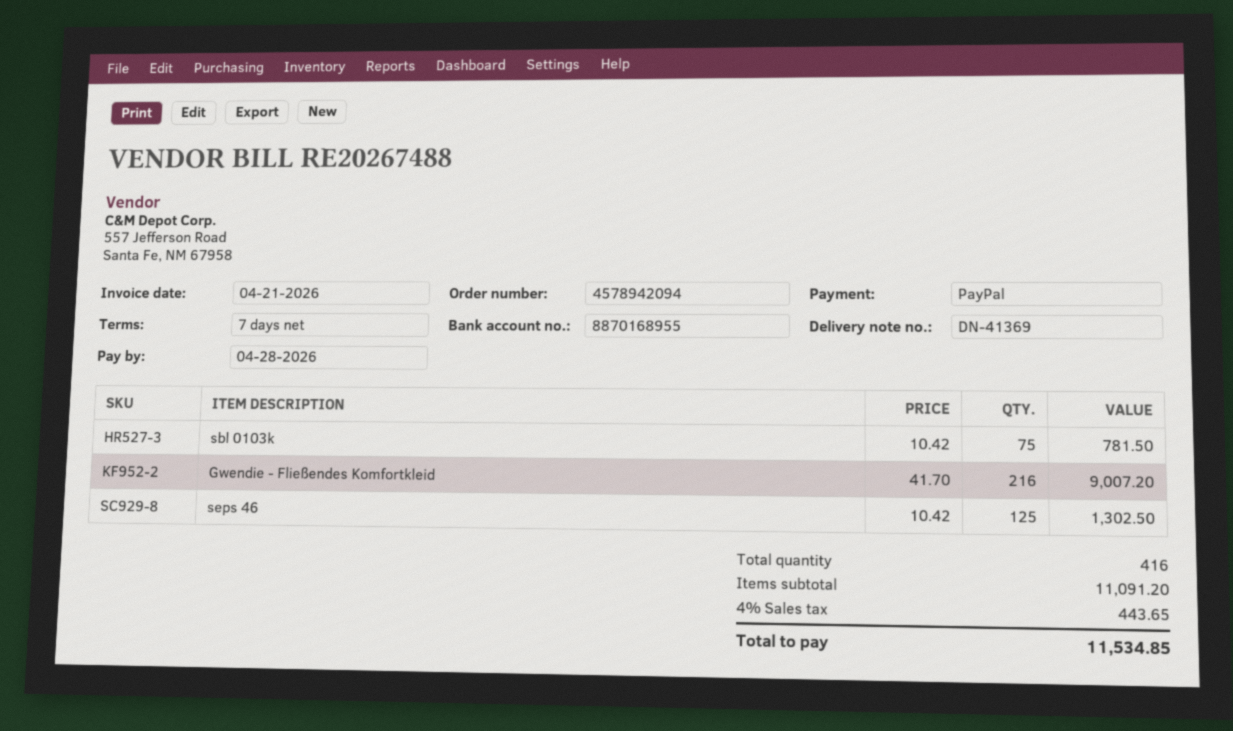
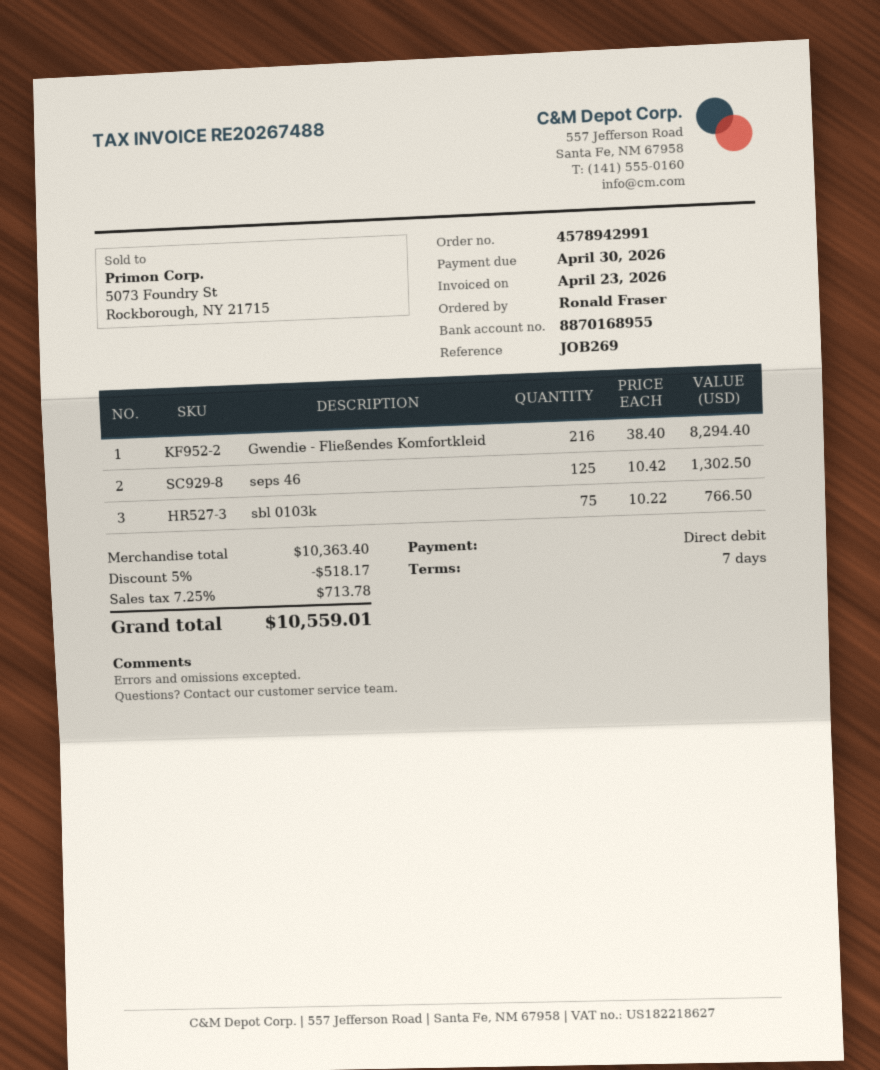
order number: 4578942094 -> 4578942991
invoice date: 2026-04-21 -> 2026-04-23
due date: 2026-04-28 -> 2026-04-30
payment method: PayPal -> direct debit
sbl 0103k: 75 x 10.42 = 781.50 -> 75 x 10.22 = 766.50
Gwendie - Fließendes Komfortkleid: 216 x 41.70 = 9007.20 -> 216 x 38.40 = 8294.40
subtotal: 11091.20 -> 10363.40
discount: none -> 5% = 518.17
tax: 4% = 443.65 -> 7.25% = 713.78
total: 11534.85 -> 10559.01

